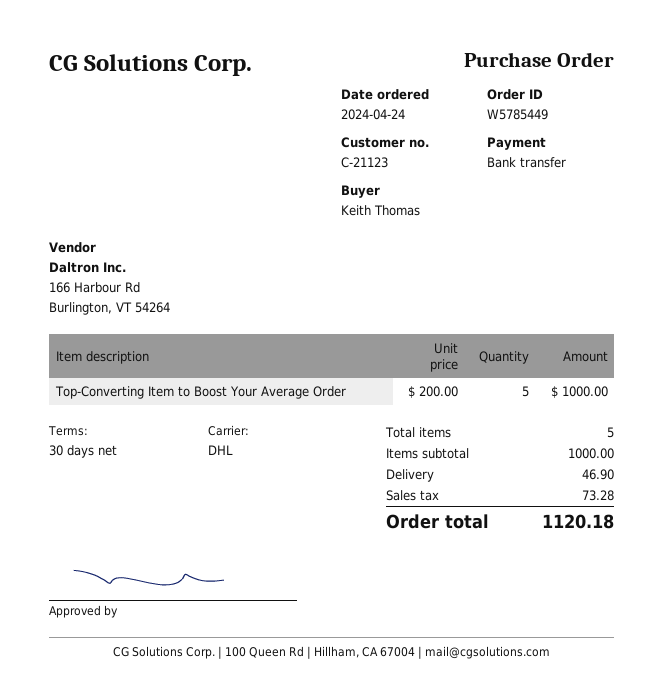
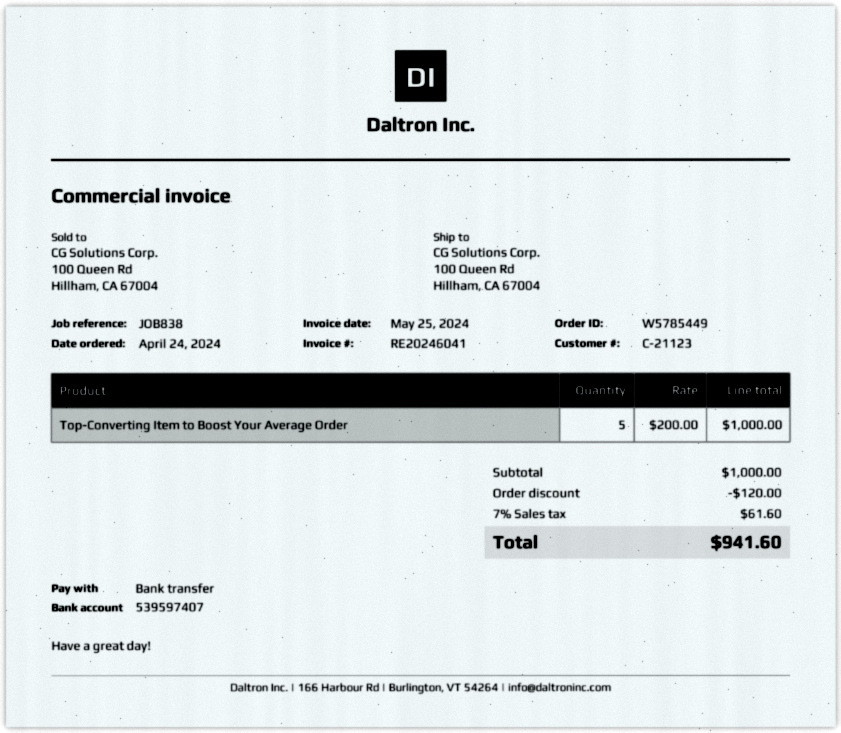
discount: none -> 120.00
shipping: 46.90 -> none
tax: 73.28 -> 61.60
total: 1120.18 -> 941.60

